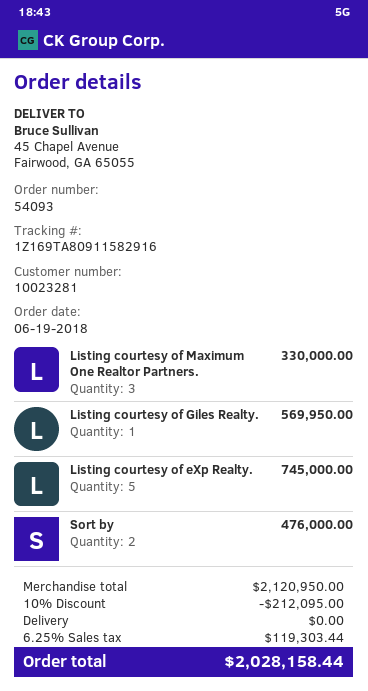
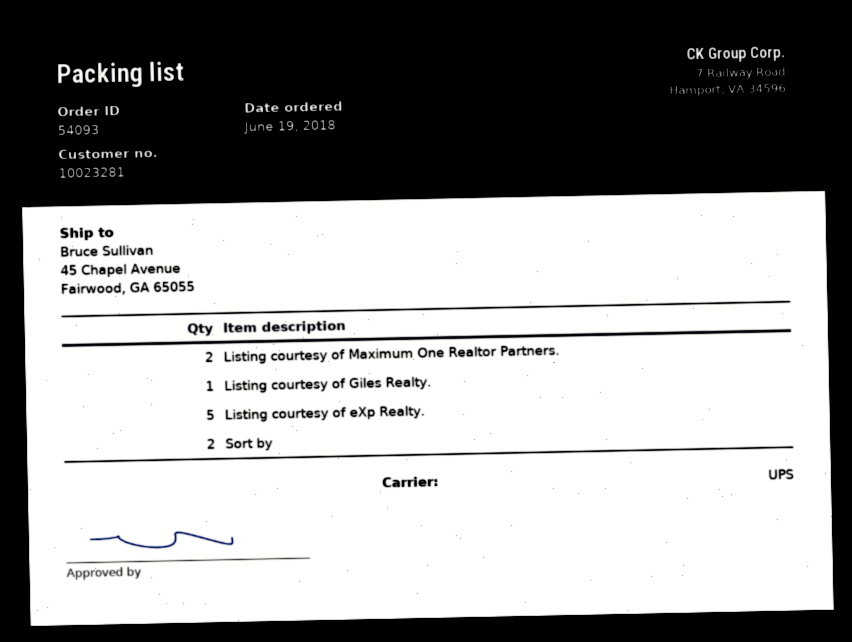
Listing courtesy of Maximum One Realtor Partners.: 3 -> 2

